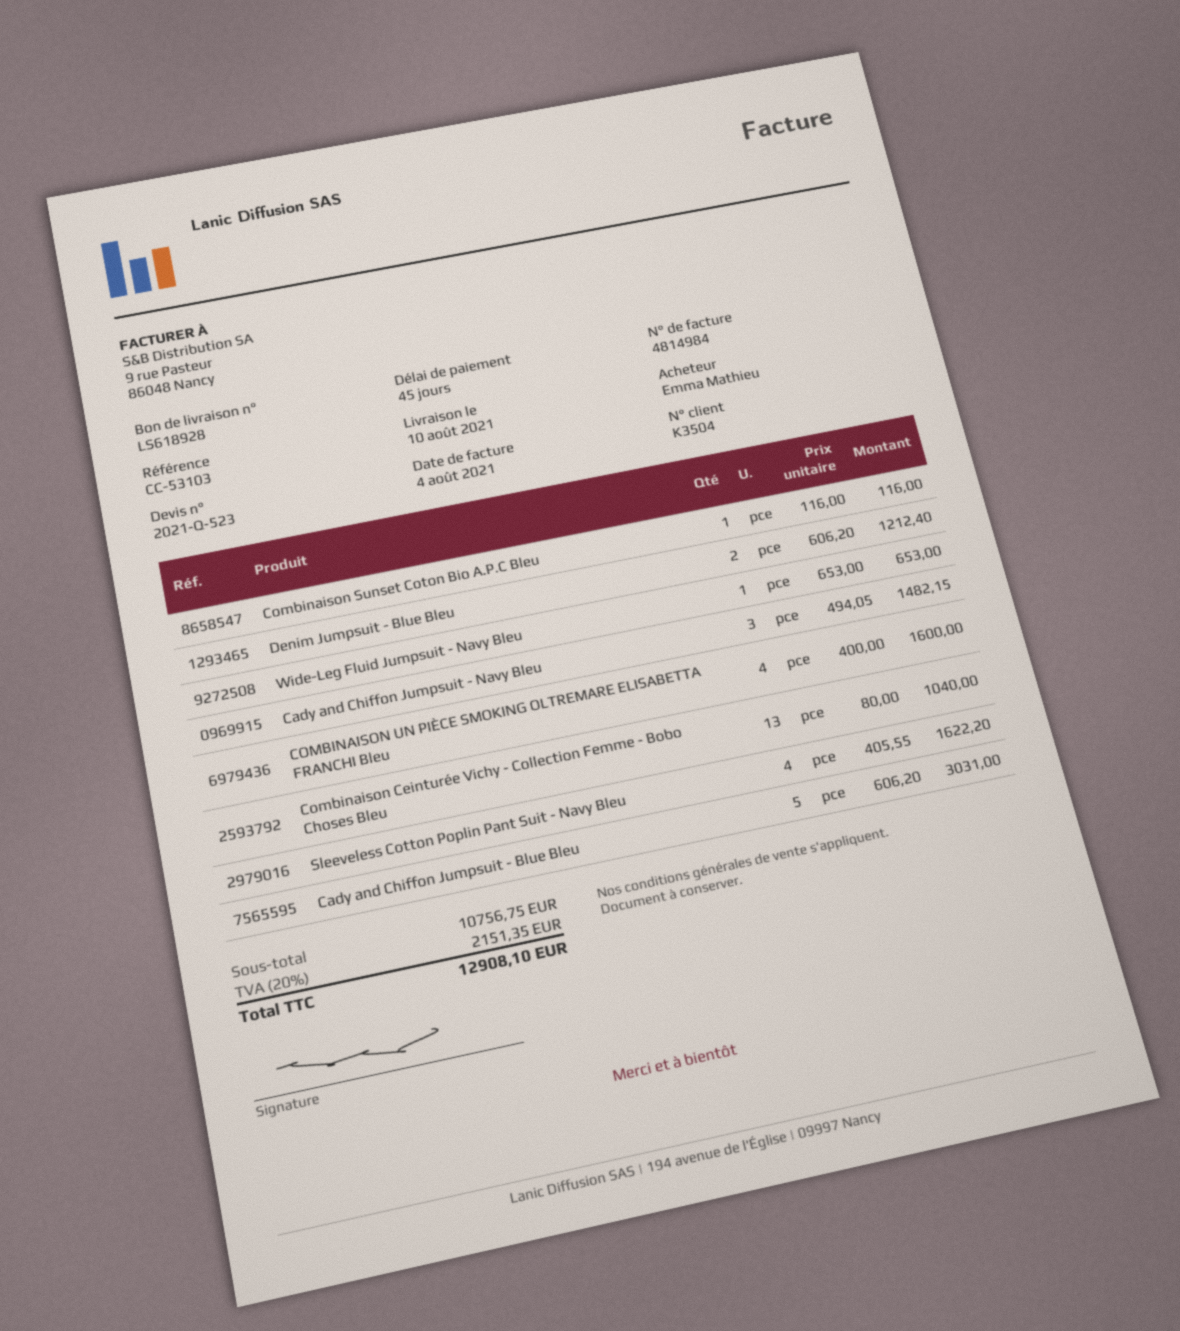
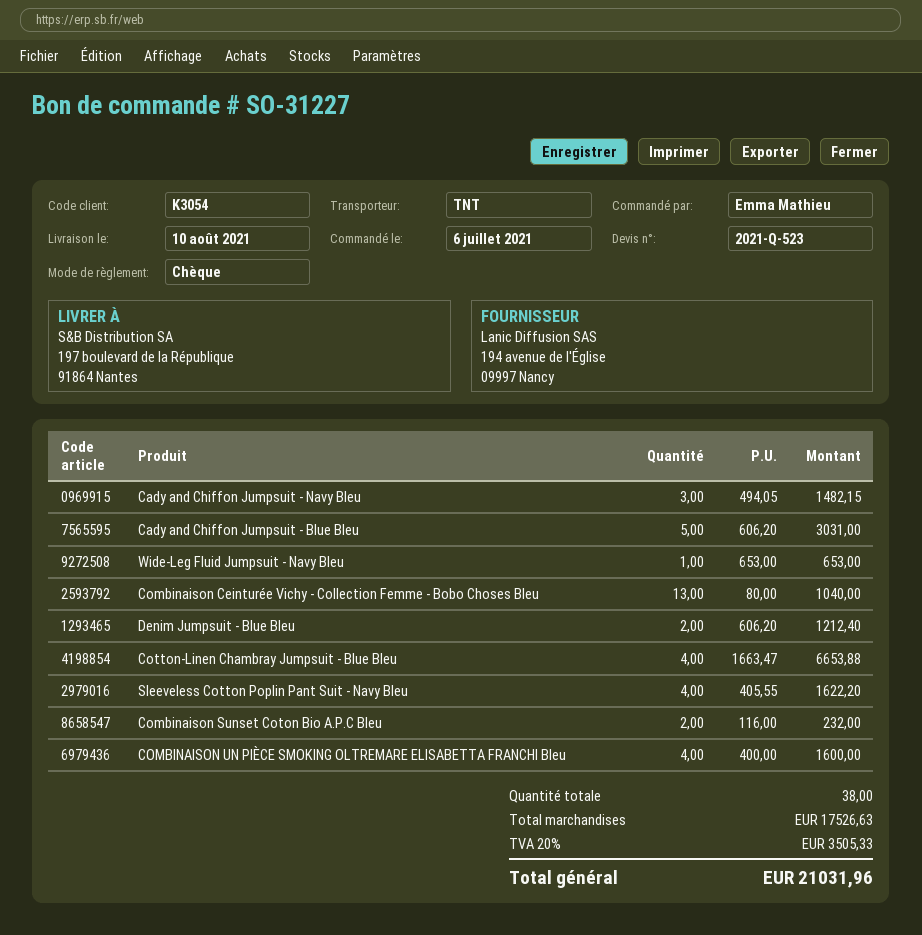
customer number: K3504 -> K3054
Combinaison Sunset Coton Bio A.P.C Bleu: 1 x 116.00 = 116.00 -> 2 x 116.00 = 232.00
Cotton-Linen Chambray Jumpsuit - Blue Bleu: none -> 4 x 1663.47 = 6653.88
subtotal: 10756.75 -> 17526.63
tax: 20% = 2151.35 -> 20% = 3505.33
total: 12908.10 -> 21031.96

